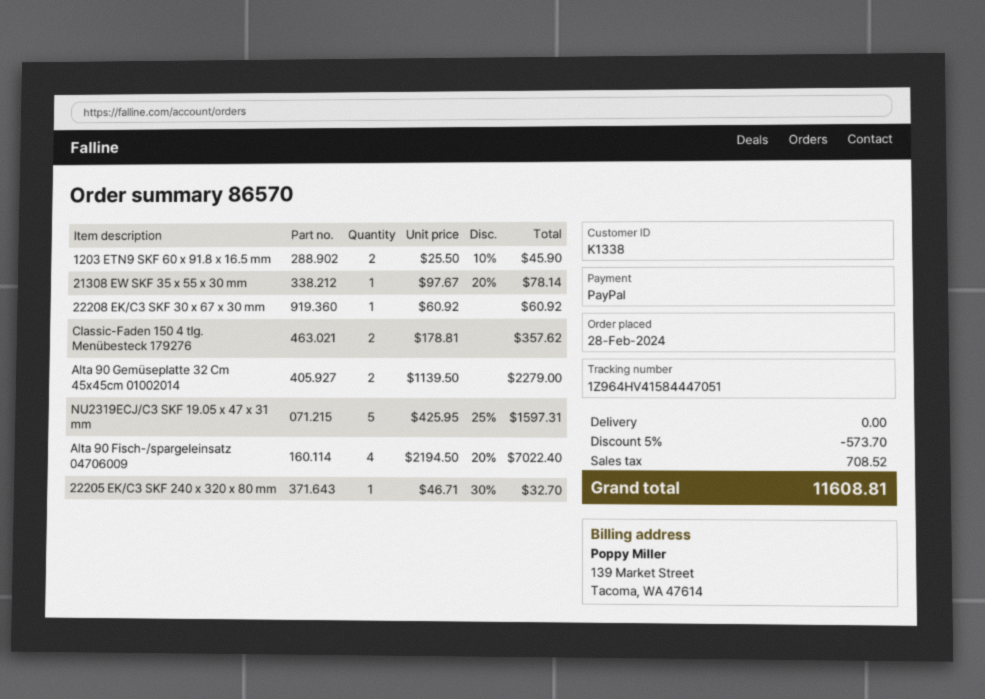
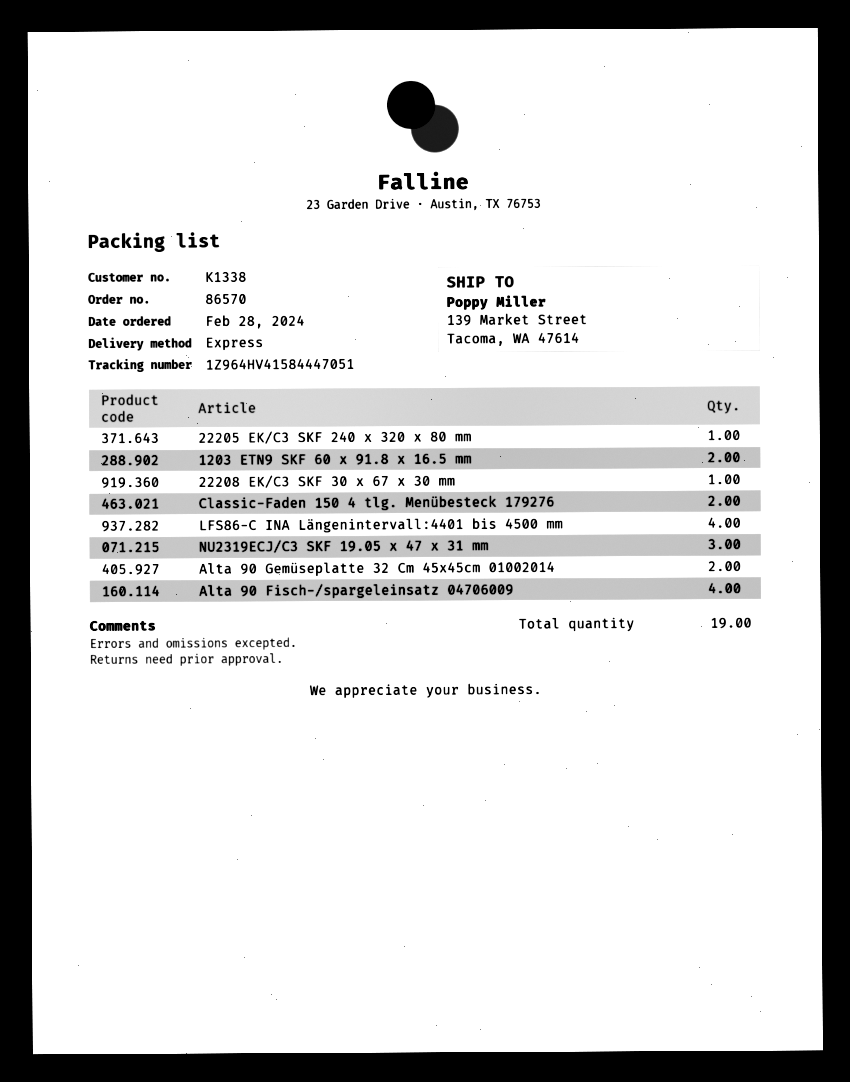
21308 EW SKF 35 x 55 x 30 mm: 1 -> none
NU2319ECJ/C3 SKF 19.05 x 47 x 31 mm: 5 -> 3
LFS86-C INA Längenintervall:4401 bis 4500 mm: none -> 4

